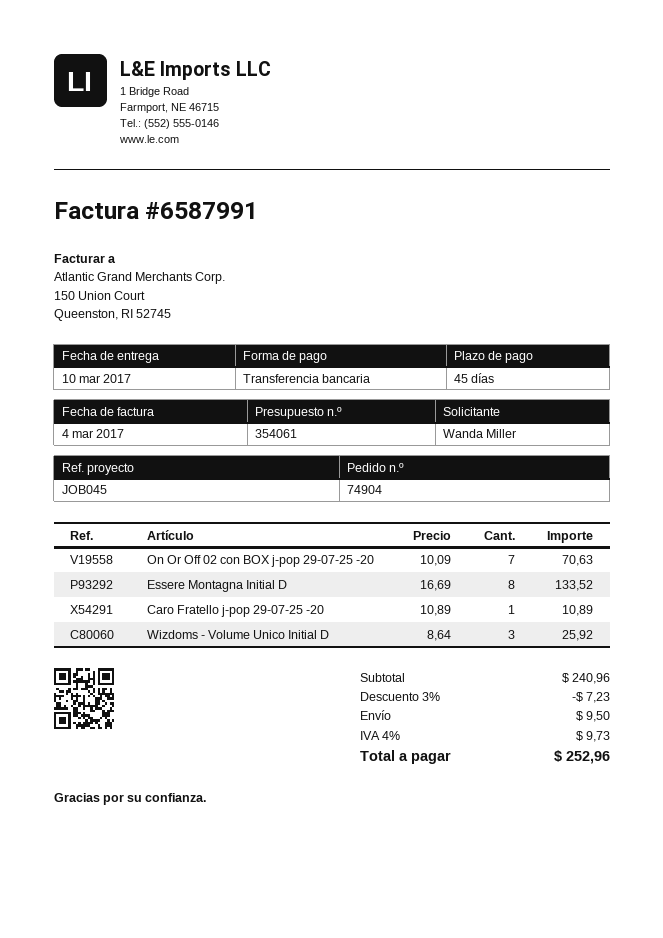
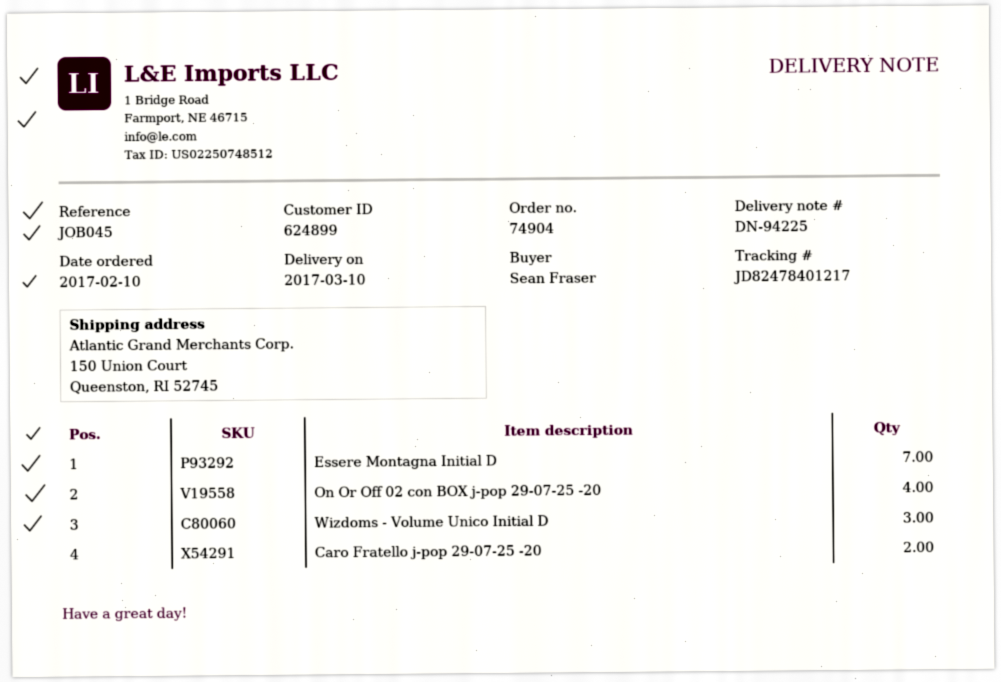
ordered by: Wanda Miller -> Sean Fraser
On Or Off 02 con BOX j-pop 29-07-25 -20: 7 -> 4
Essere Montagna Initial D: 8 -> 7
Caro Fratello j-pop 29-07-25 -20: 1 -> 2

